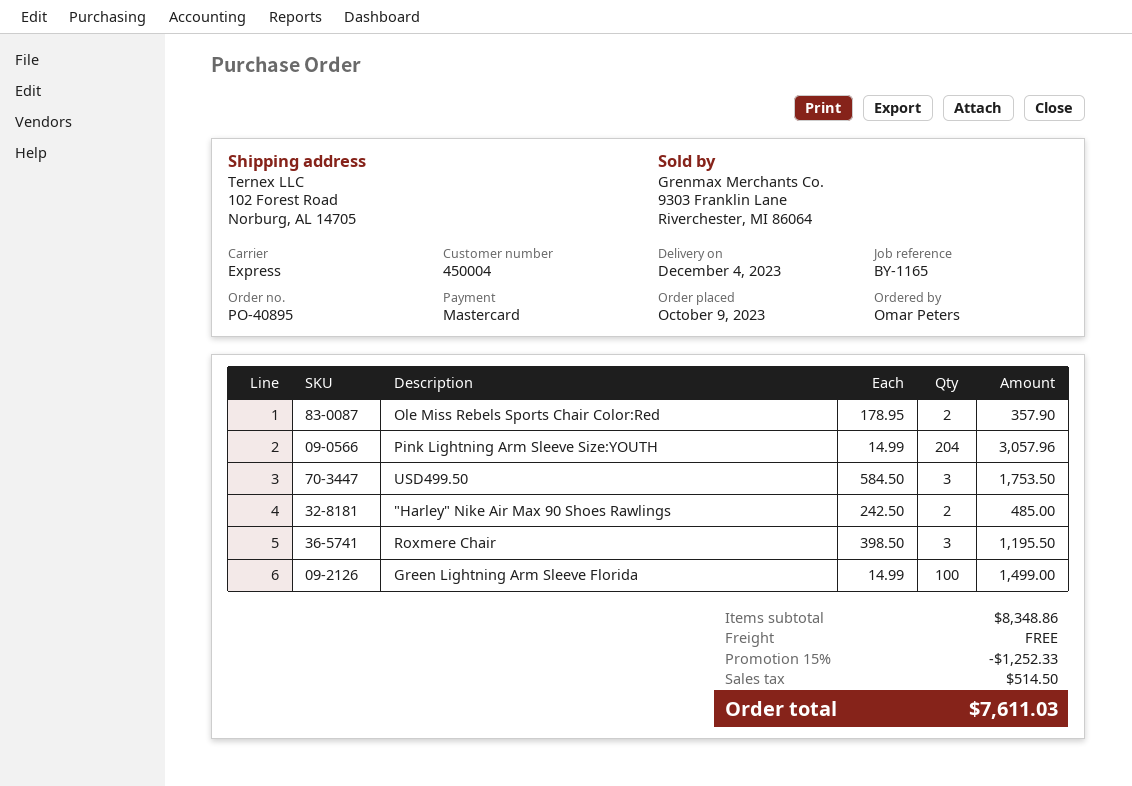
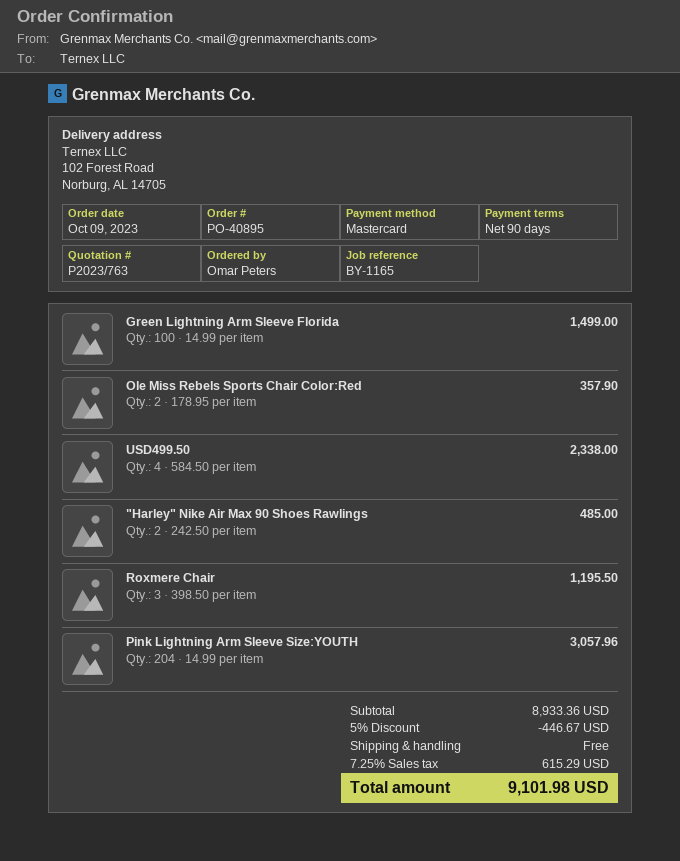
USD499.50: 3 x 584.50 = 1753.50 -> 4 x 584.50 = 2338.00
subtotal: 8348.86 -> 8933.36
discount: 15% = 1252.33 -> 5% = 446.67
tax: 514.50 -> 615.29
total: 7611.03 -> 9101.98

